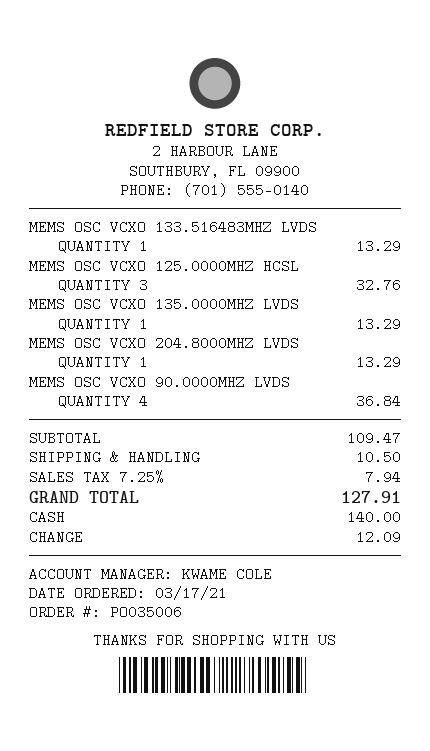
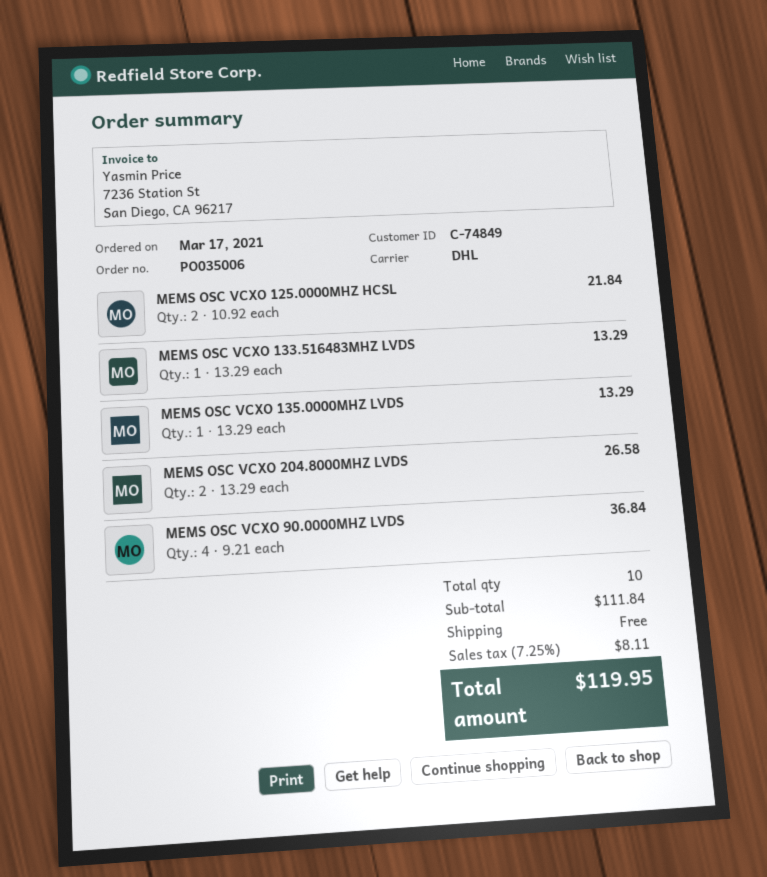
MEMS OSC VCXO 125.0000MHZ HCSL: 3 for 32.76 -> 2 for 21.84
MEMS OSC VCXO 204.8000MHZ LVDS: 1 for 13.29 -> 2 for 26.58
subtotal: 109.47 -> 111.84
shipping: 10.50 -> 0.00
tax: 7.25% = 7.94 -> 7.25% = 8.11
total: 127.91 -> 119.95

